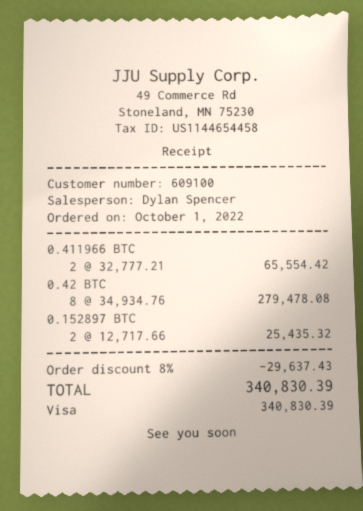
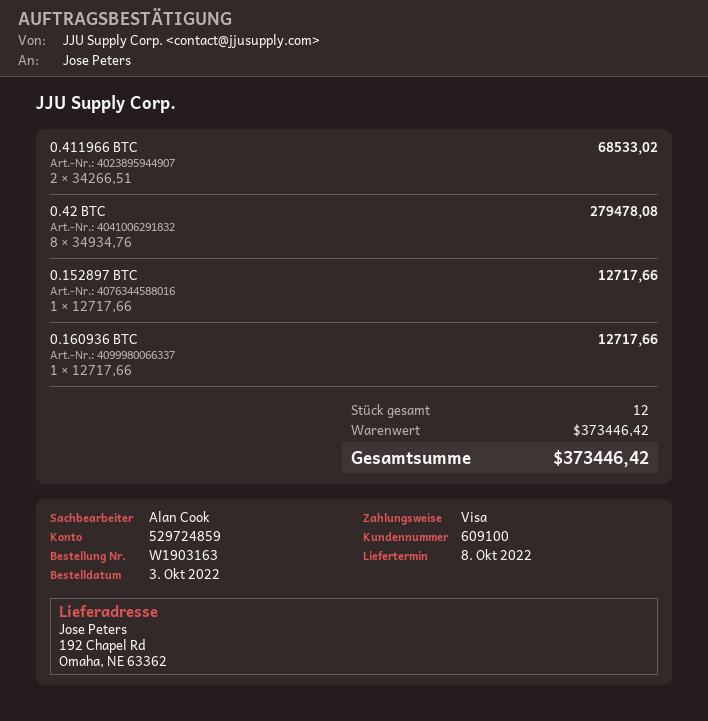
order date: 2022-10-01 -> 2022-10-03
sales rep: Dylan Spencer -> Alan Cook
0.411966 BTC: 2 x 32777.21 = 65554.42 -> 2 x 34266.51 = 68533.02
0.152897 BTC: 2 x 12717.66 = 25435.32 -> 1 x 12717.66 = 12717.66
0.160936 BTC: none -> 1 x 12717.66 = 12717.66
discount: 8% = 29637.43 -> none
total: 340830.39 -> 373446.42

